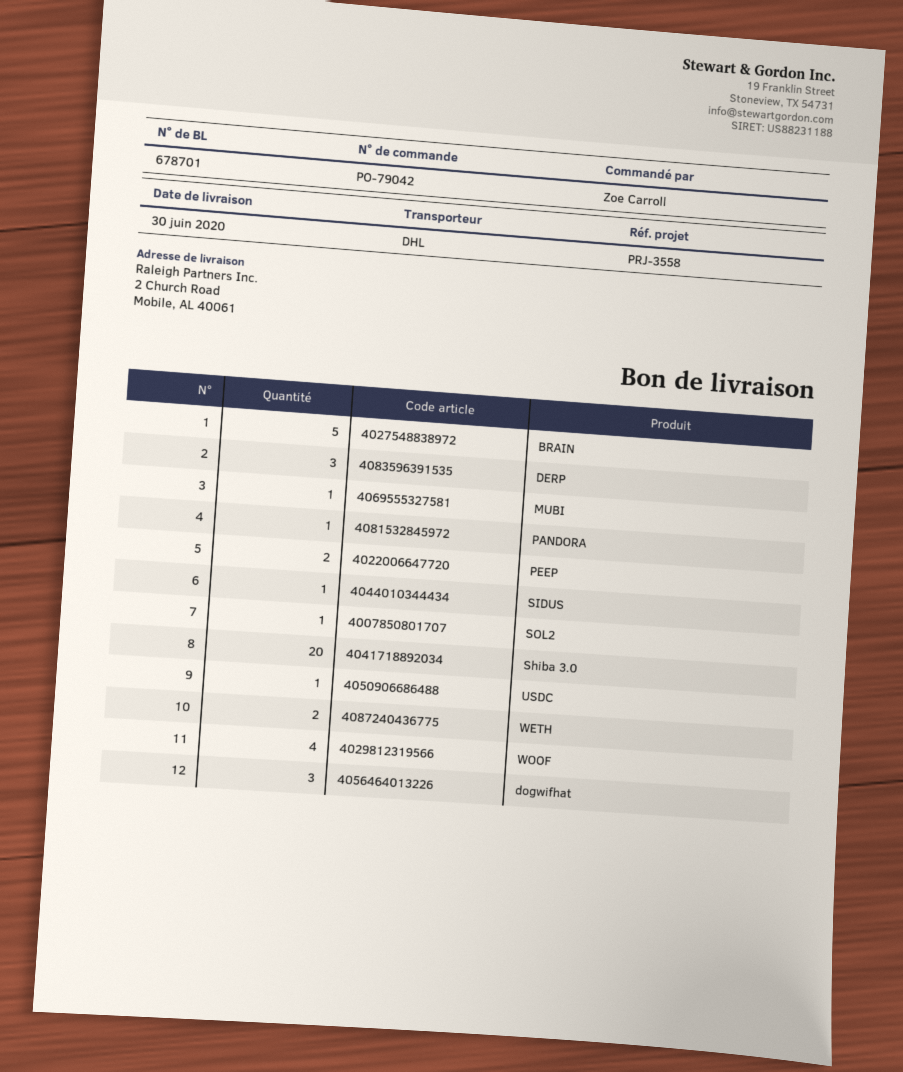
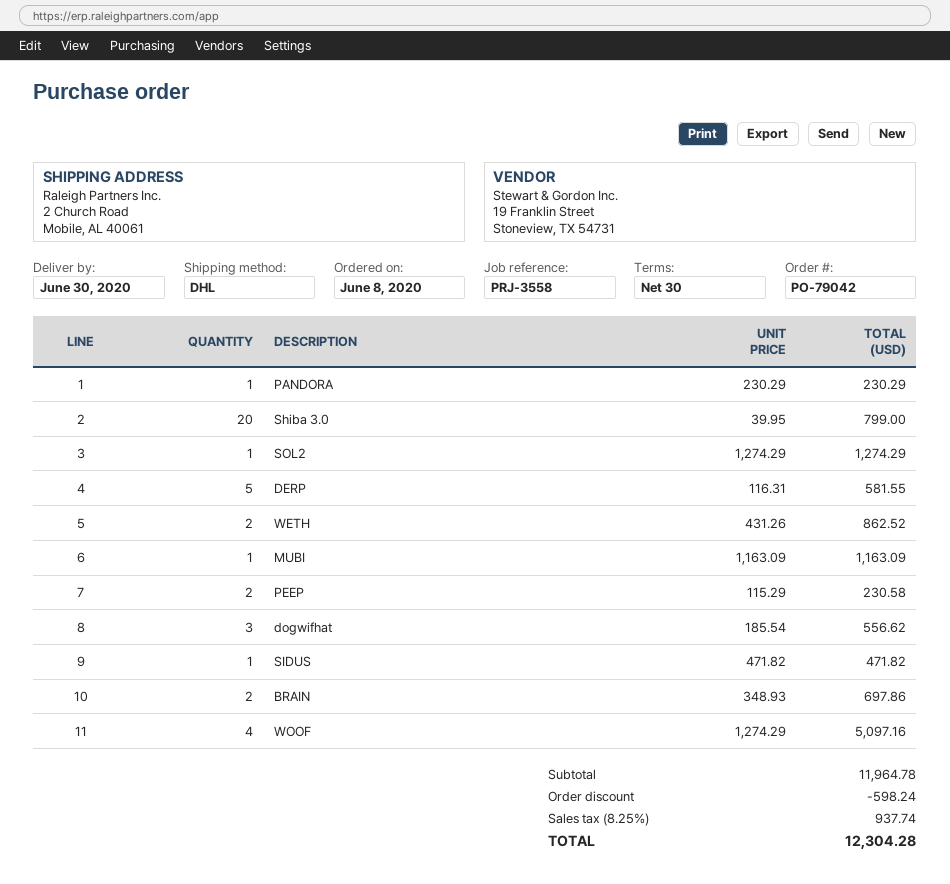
BRAIN: 5 -> 2
DERP: 3 -> 5
USDC: 1 -> none

